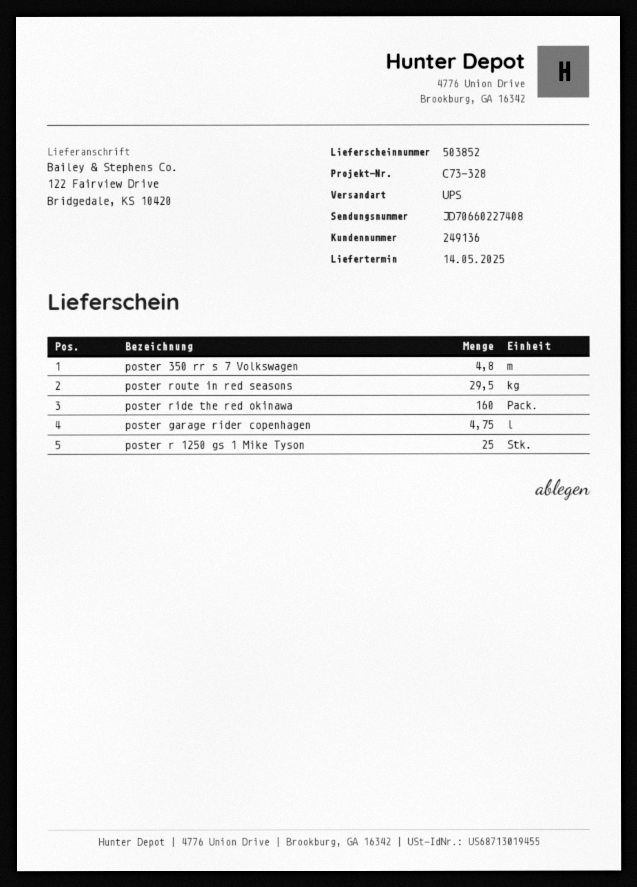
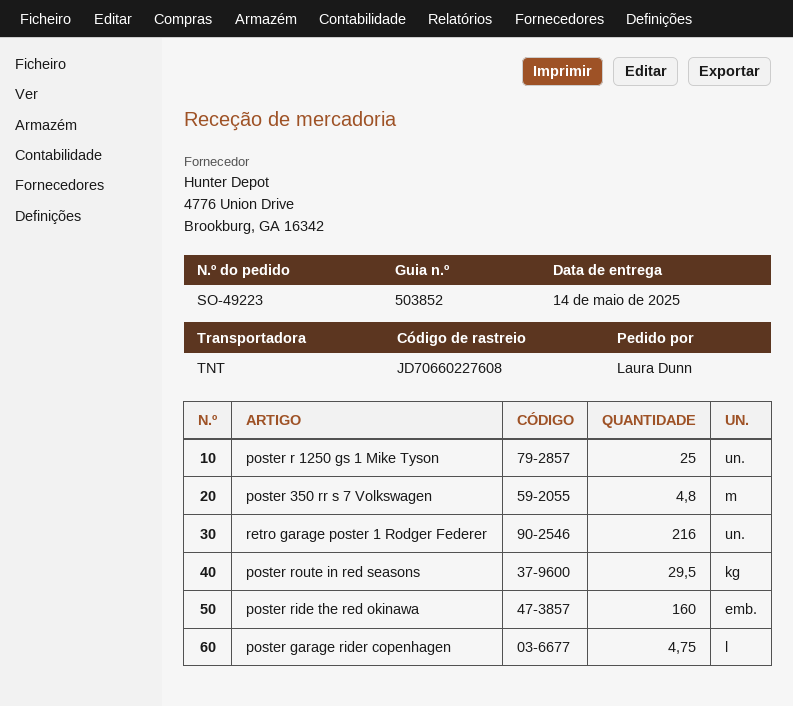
shipping method: UPS -> TNT
tracking number: JD70660227408 -> JD70660227608
retro garage poster 1 Rodger Federer: none -> 216

